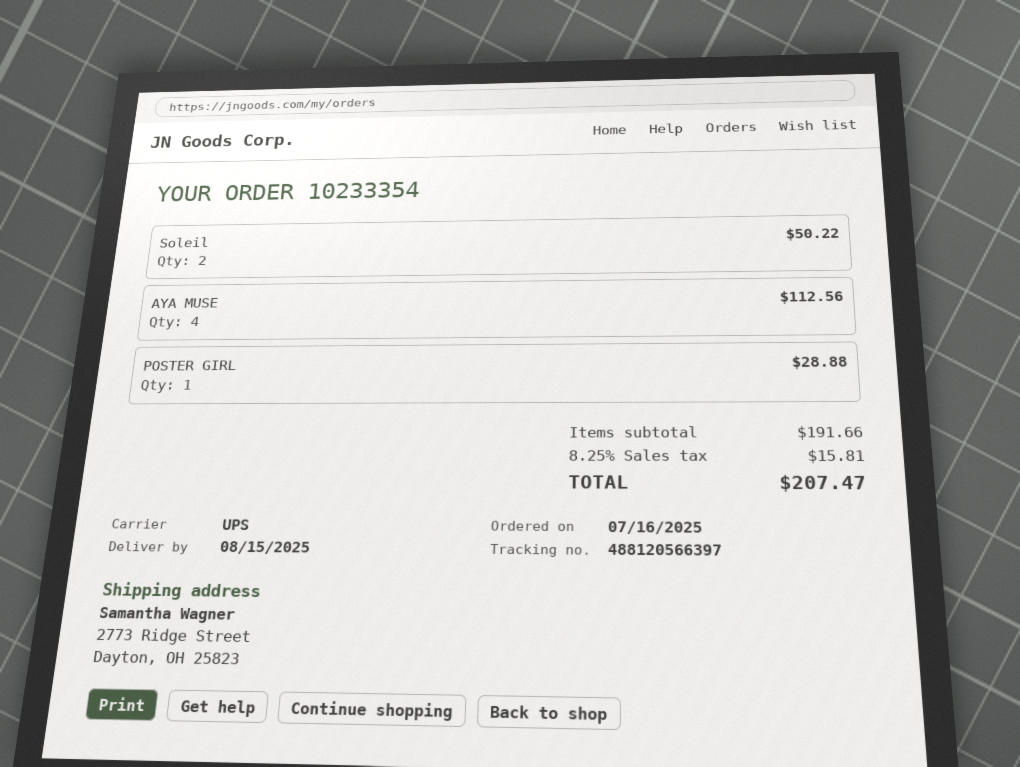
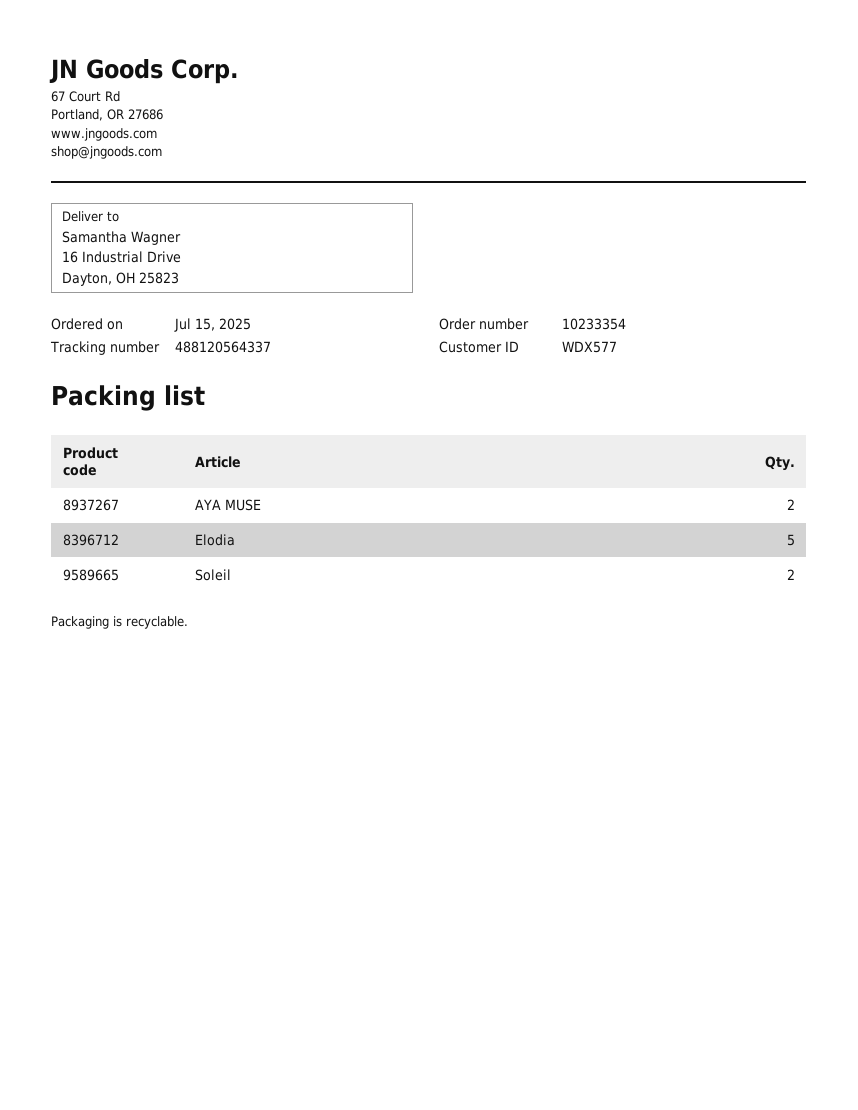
order date: 2025-07-16 -> 2025-07-15
tracking number: 488120566397 -> 488120564337
ship to: 2773 Ridge Street, Dayton, OH 25823 -> 16 Industrial Drive, Dayton, OH 25823
AYA MUSE: 4 -> 2
POSTER GIRL: 1 -> none
Elodia: none -> 5

